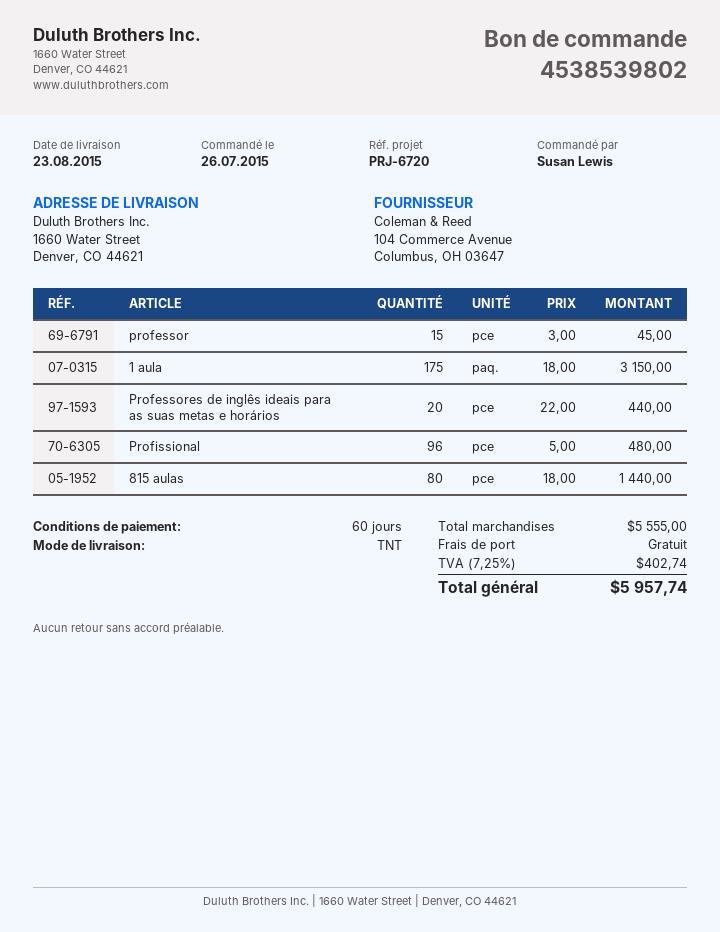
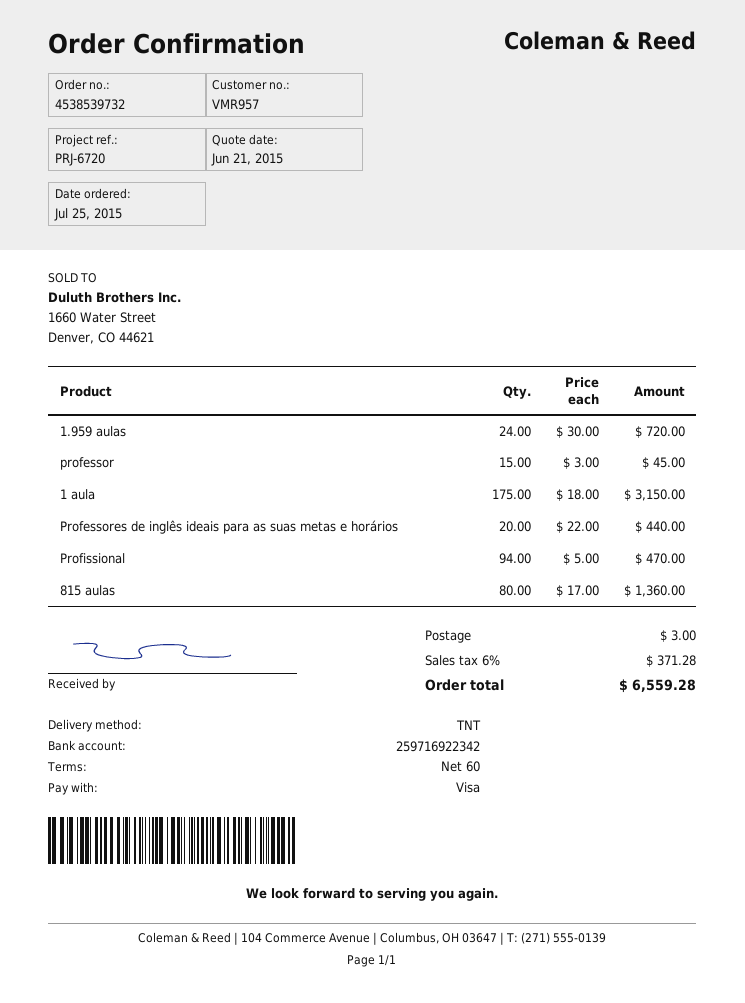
order number: 4538539802 -> 4538539732
order date: 2015-07-26 -> 2015-07-25
Profissional: 96 x 5.00 = 480.00 -> 94 x 5.00 = 470.00
815 aulas: 80 x 18.00 = 1440.00 -> 80 x 17.00 = 1360.00
1.959 aulas: none -> 24 x 30.00 = 720.00
shipping: 0.00 -> 3.00
tax: 7.25% = 402.74 -> 6% = 371.28
total: 5957.74 -> 6559.28

